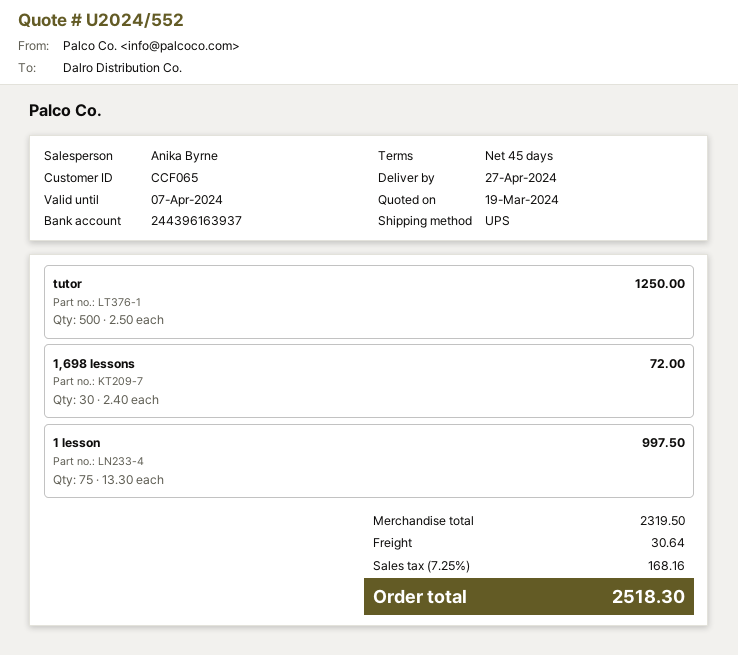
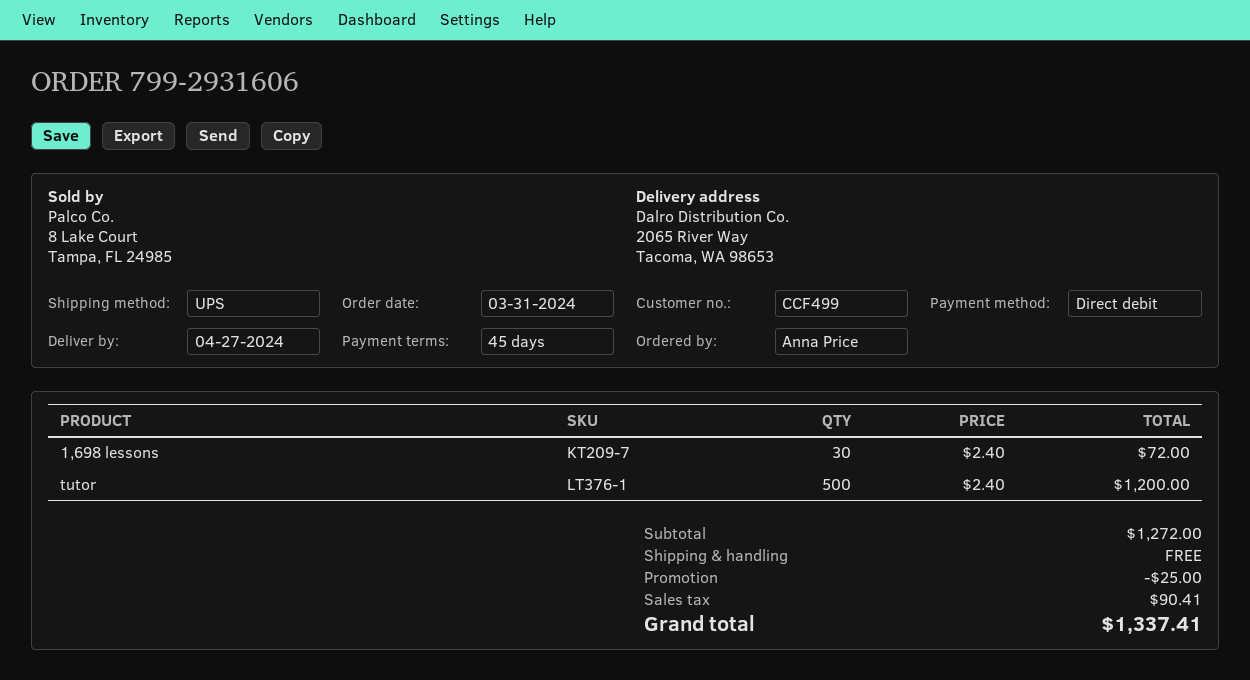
customer number: CCF065 -> CCF499
tutor: 500 x 2.50 = 1250.00 -> 500 x 2.40 = 1200.00
1 lesson: 75 x 13.30 = 997.50 -> none
subtotal: 2319.50 -> 1272.00
discount: none -> 25.00
shipping: 30.64 -> 0.00
tax: 168.16 -> 90.41
total: 2518.30 -> 1337.41

